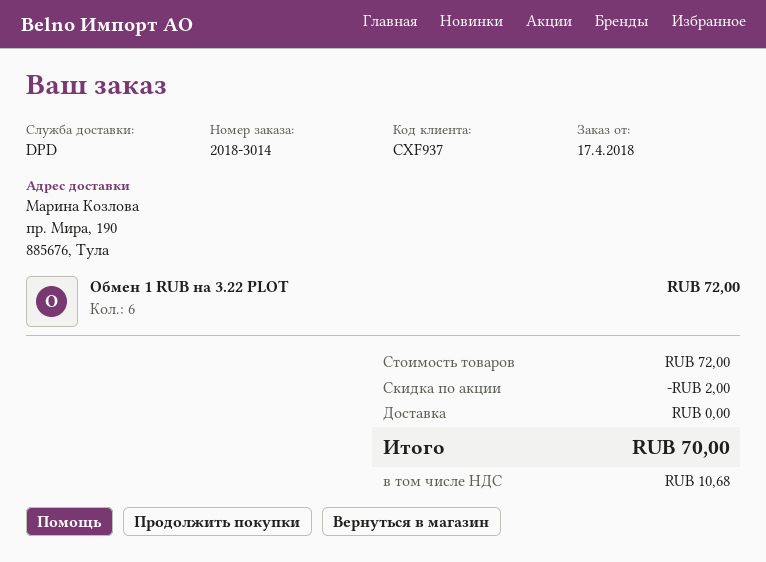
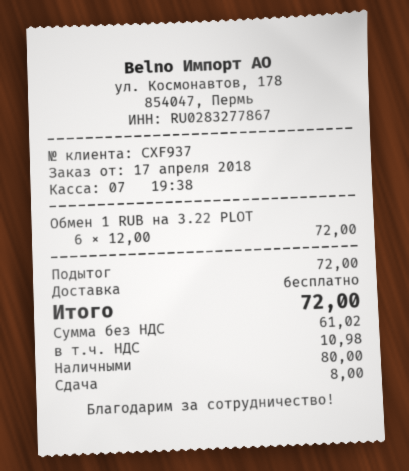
discount: 2.00 -> none
tax: 10.68 -> 10.98
total: 70.00 -> 72.00

